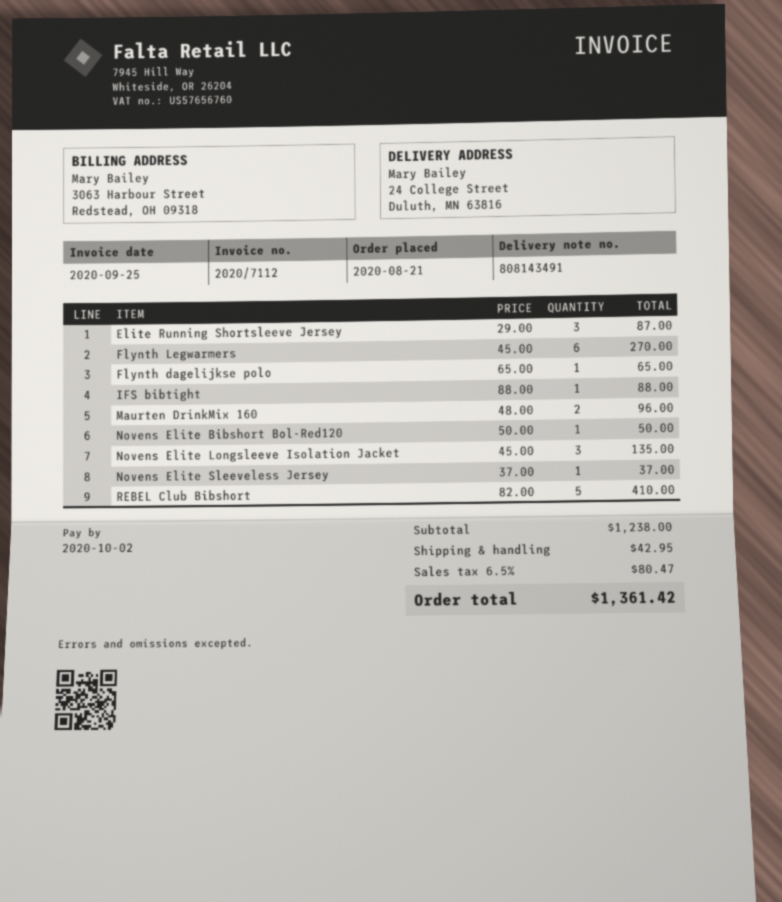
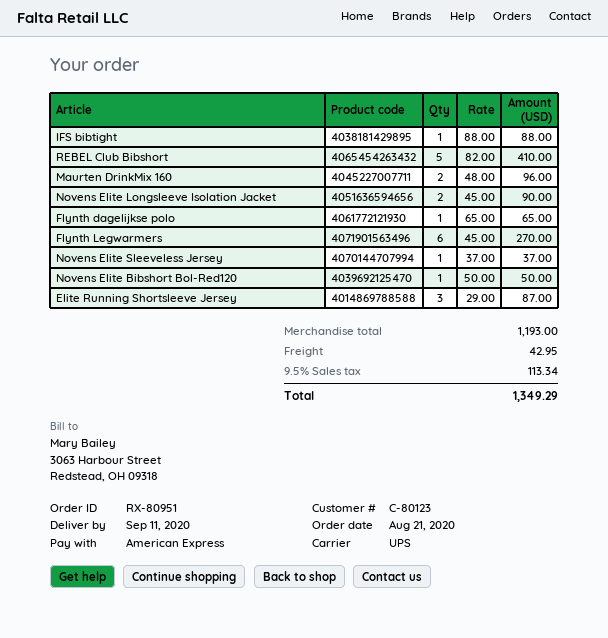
Novens Elite Longsleeve Isolation Jacket: 3 x 45.00 = 135.00 -> 2 x 45.00 = 90.00
subtotal: 1238.00 -> 1193.00
tax: 6.5% = 80.47 -> 9.5% = 113.34
total: 1361.42 -> 1349.29

